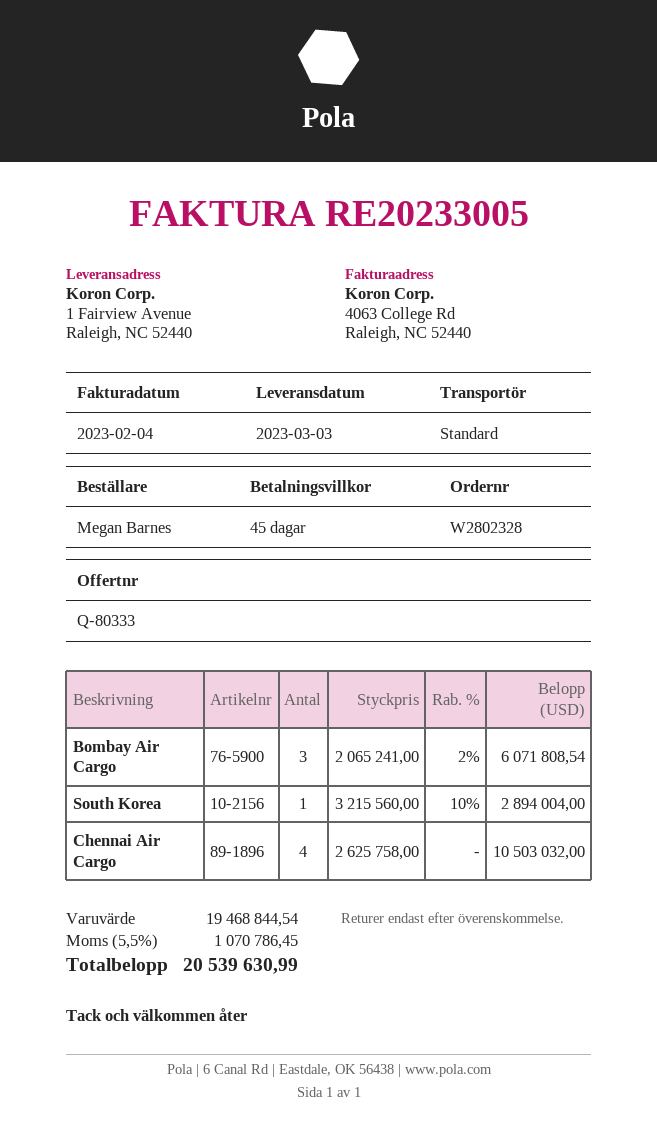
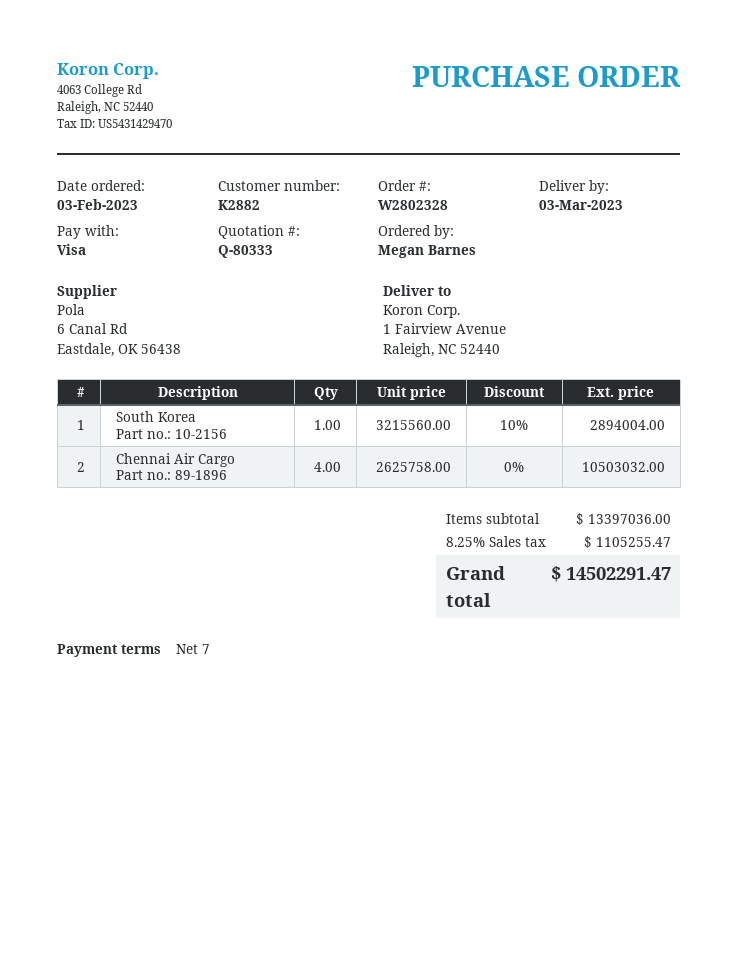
payment terms: 45 days -> 7 days
Bombay Air Cargo: 3 x 2065241.00 - 2% = 6071808.54 -> none
subtotal: 19468844.54 -> 13397036.00
tax: 5.5% = 1070786.45 -> 8.25% = 1105255.47
total: 20539630.99 -> 14502291.47

